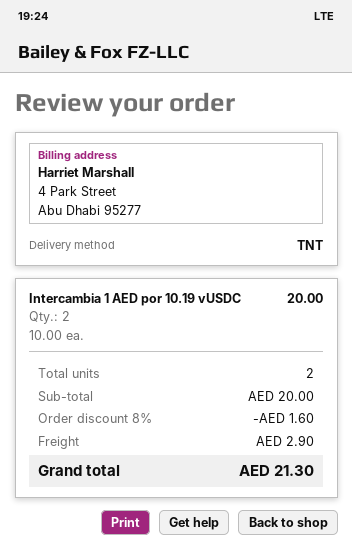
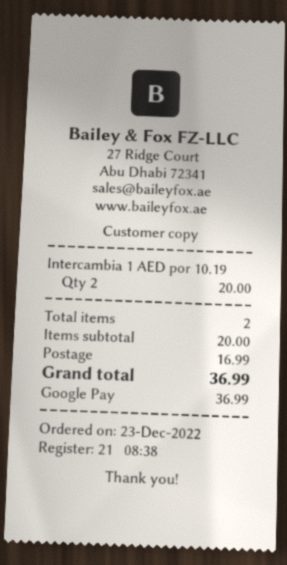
discount: 8% = 1.60 -> none
shipping: 2.90 -> 16.99
total: 21.30 -> 36.99

